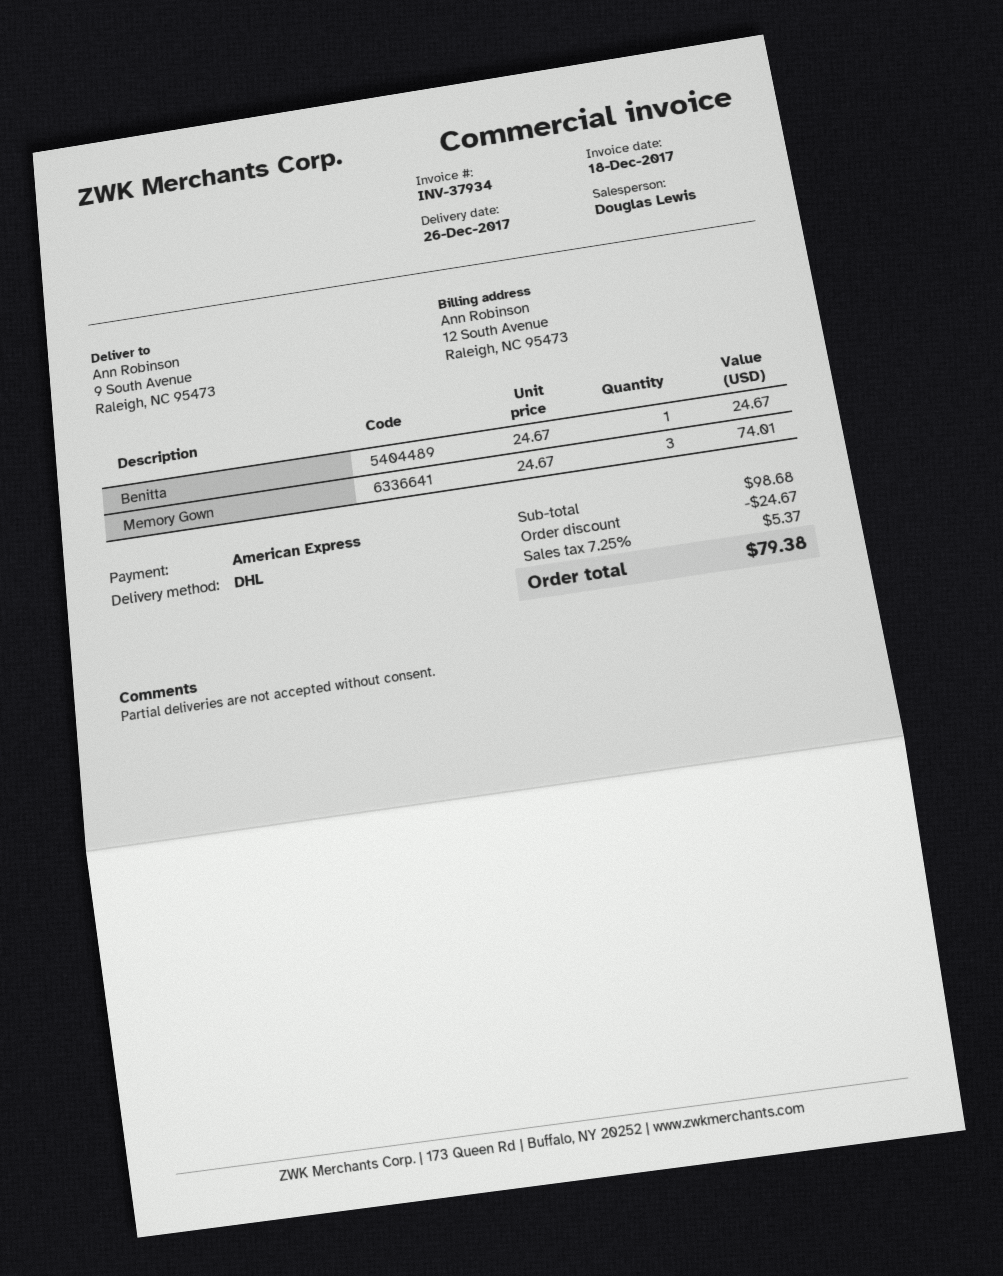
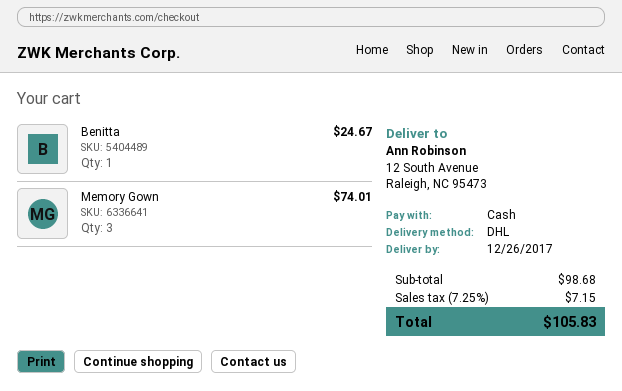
payment method: American Express -> cash
ship to: 9 South Avenue, Raleigh, NC 95473 -> 12 South Avenue, Raleigh, NC 95473
discount: 24.67 -> none
tax: 7.25% = 5.37 -> 7.25% = 7.15
total: 79.38 -> 105.83

